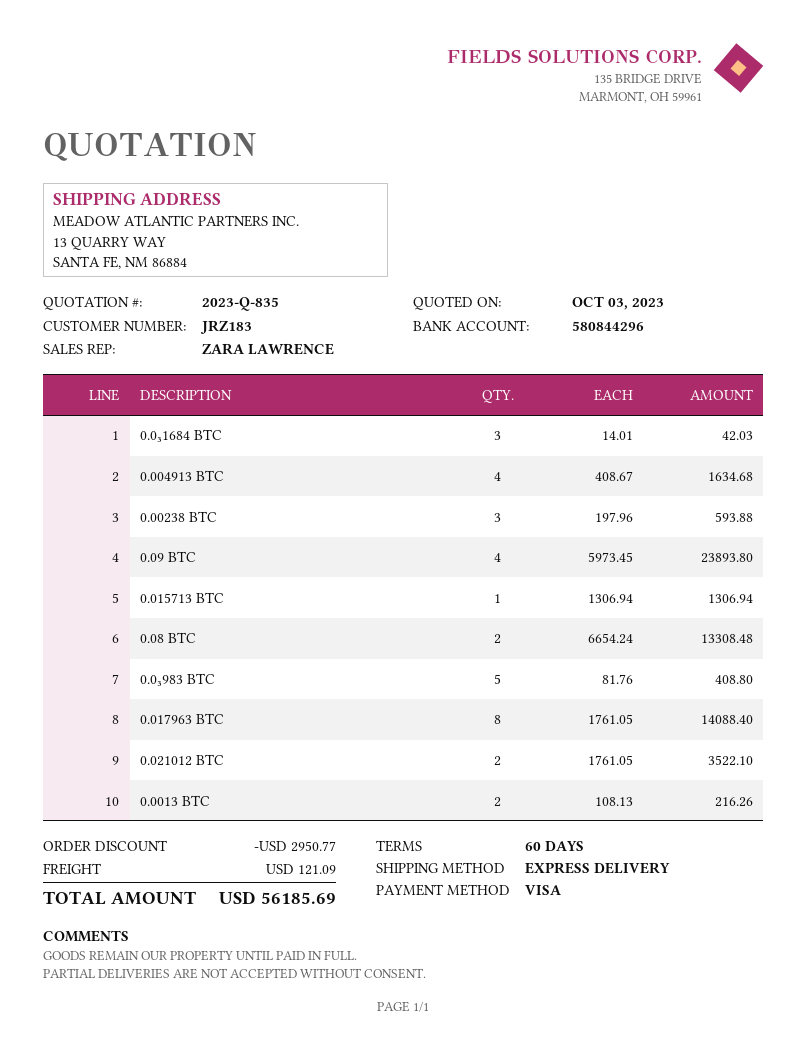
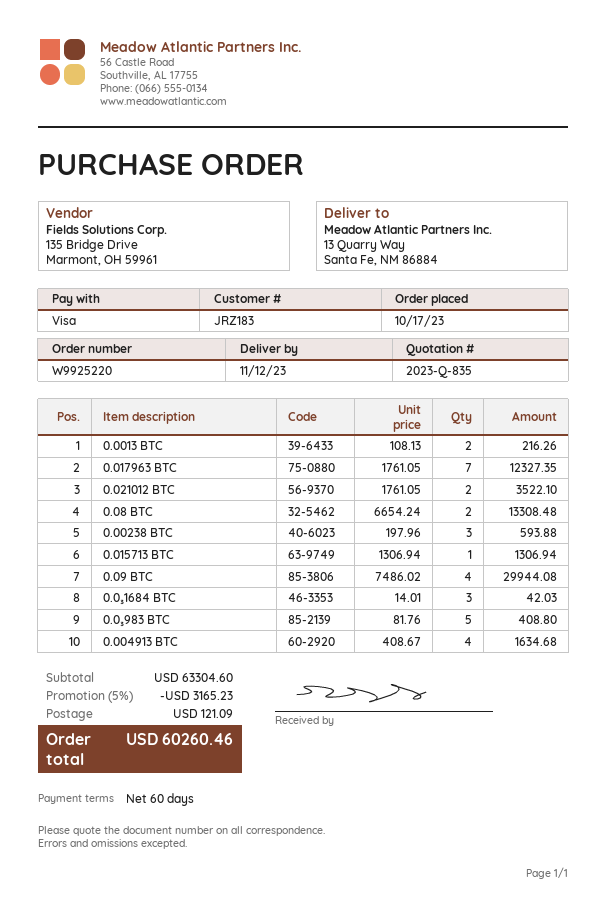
0.09 BTC: 4 x 5973.45 = 23893.80 -> 4 x 7486.02 = 29944.08
0.017963 BTC: 8 x 1761.05 = 14088.40 -> 7 x 1761.05 = 12327.35
discount: 2950.77 -> 3165.23
total: 56185.69 -> 60260.46

